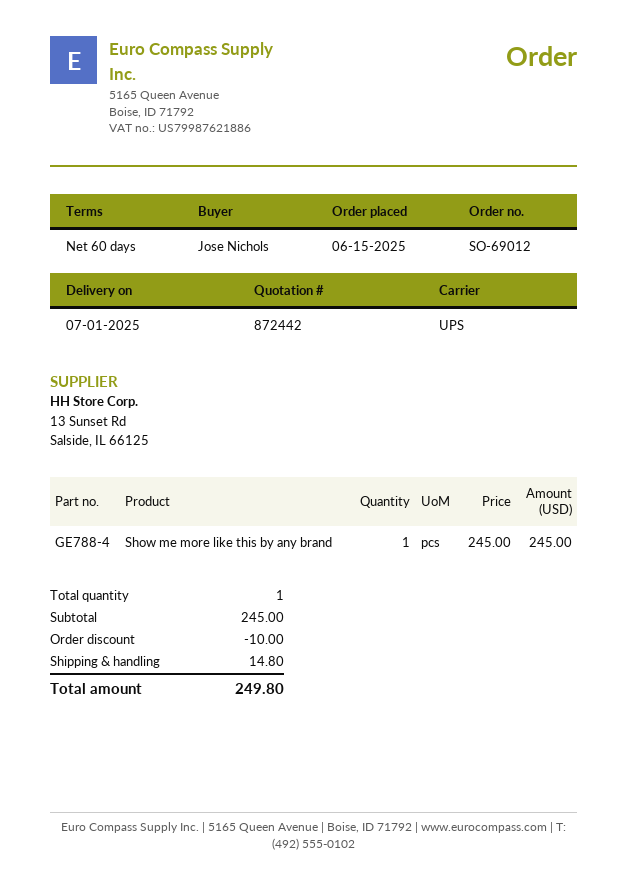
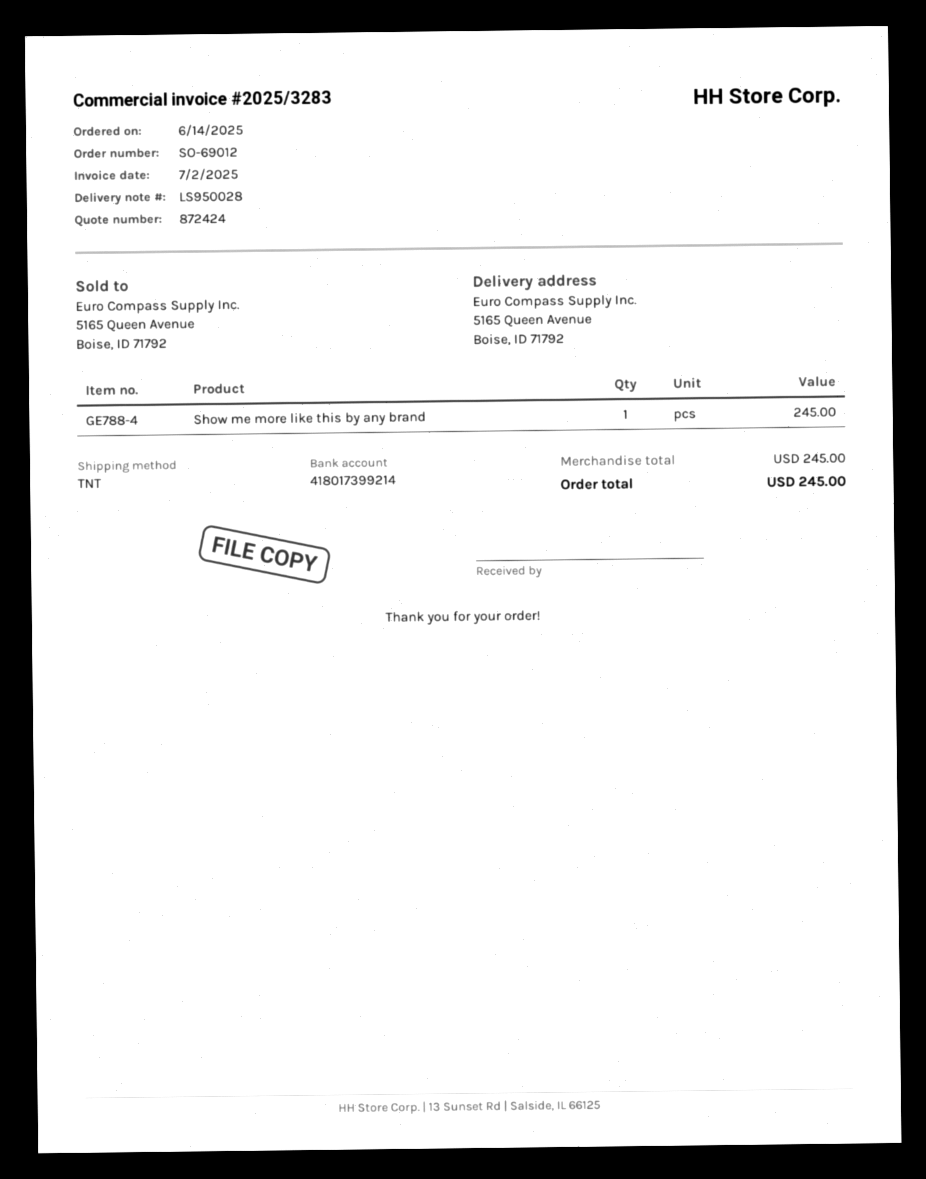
quote number: 872442 -> 872424
order date: 2025-06-15 -> 2025-06-14
shipping method: UPS -> TNT
discount: 10.00 -> none
shipping: 14.80 -> none
total: 249.80 -> 245.00

